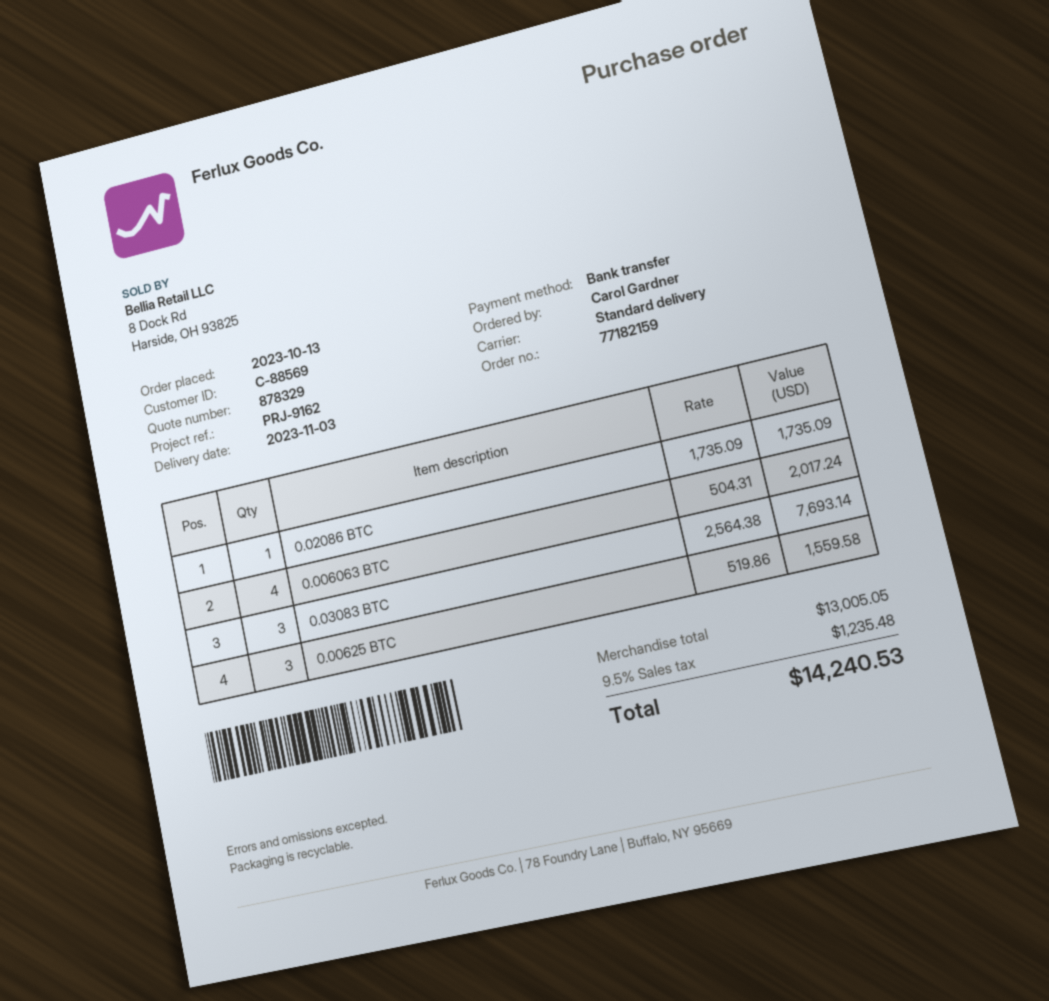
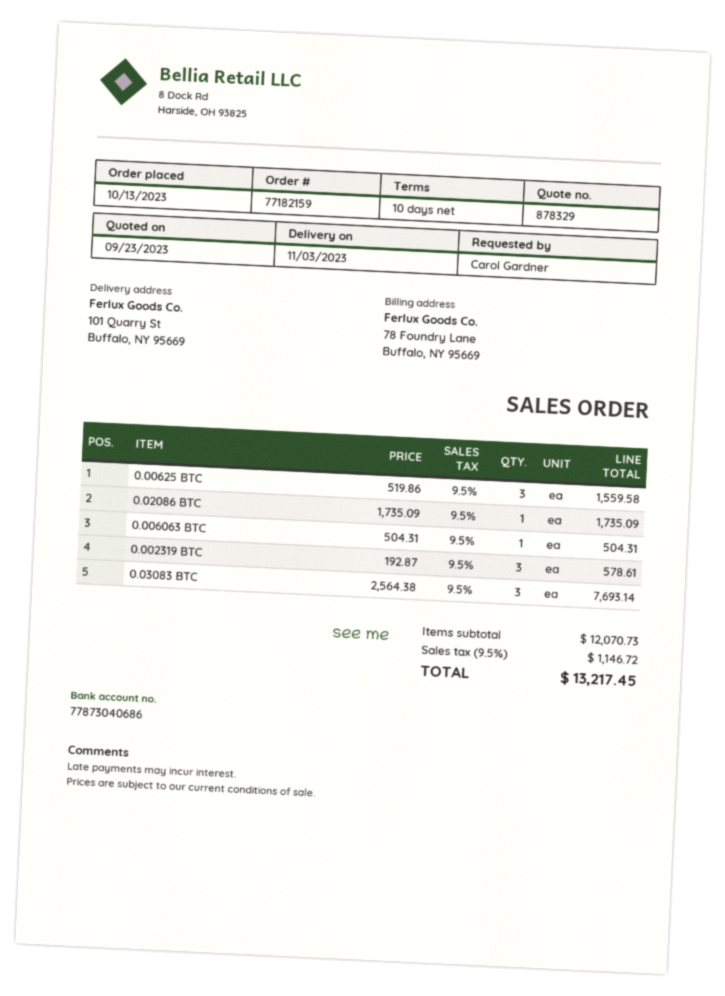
0.006063 BTC: 4 x 504.31 = 2017.24 -> 1 x 504.31 = 504.31
0.002319 BTC: none -> 3 x 192.87 = 578.61
subtotal: 13005.05 -> 12070.73
tax: 9.5% = 1235.48 -> 9.5% = 1146.72
total: 14240.53 -> 13217.45

